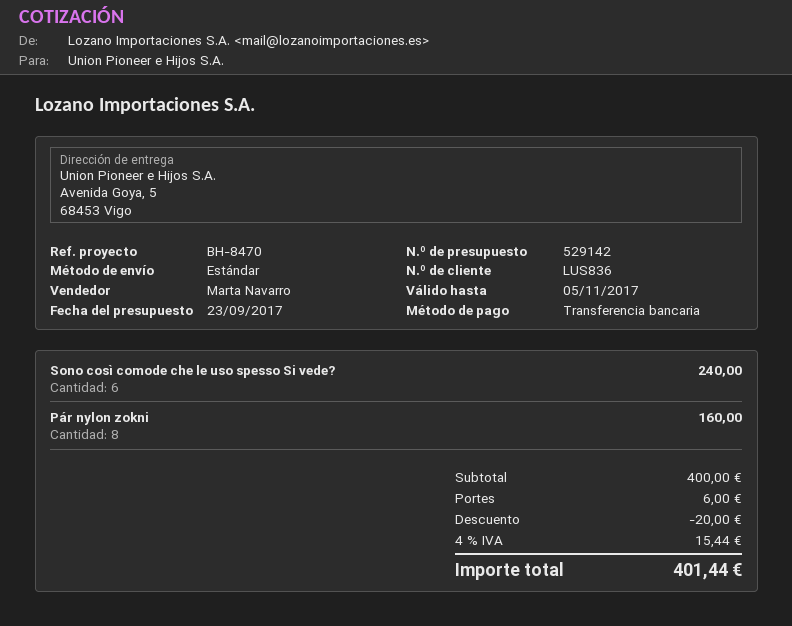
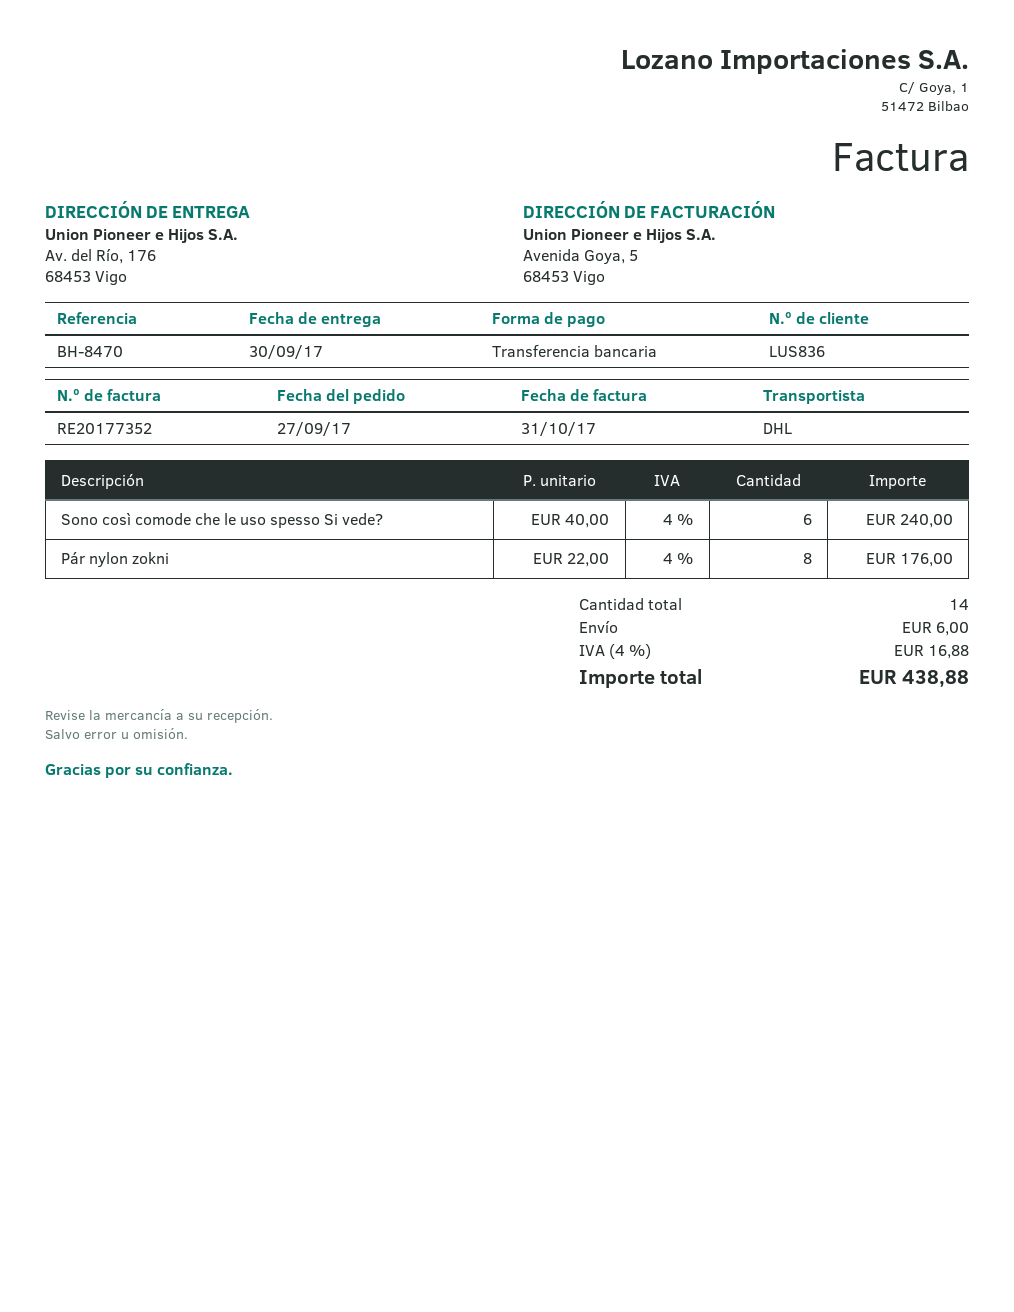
shipping method: standard -> DHL
ship to: Avenida Goya, 5, 68453 Vigo -> Av. del Río, 176, 68453 Vigo
Pár nylon zokni: 8 for 160.00 -> 8 for 176.00
discount: 20.00 -> none
tax: 4% = 15.44 -> 4% = 16.88
total: 401.44 -> 438.88

